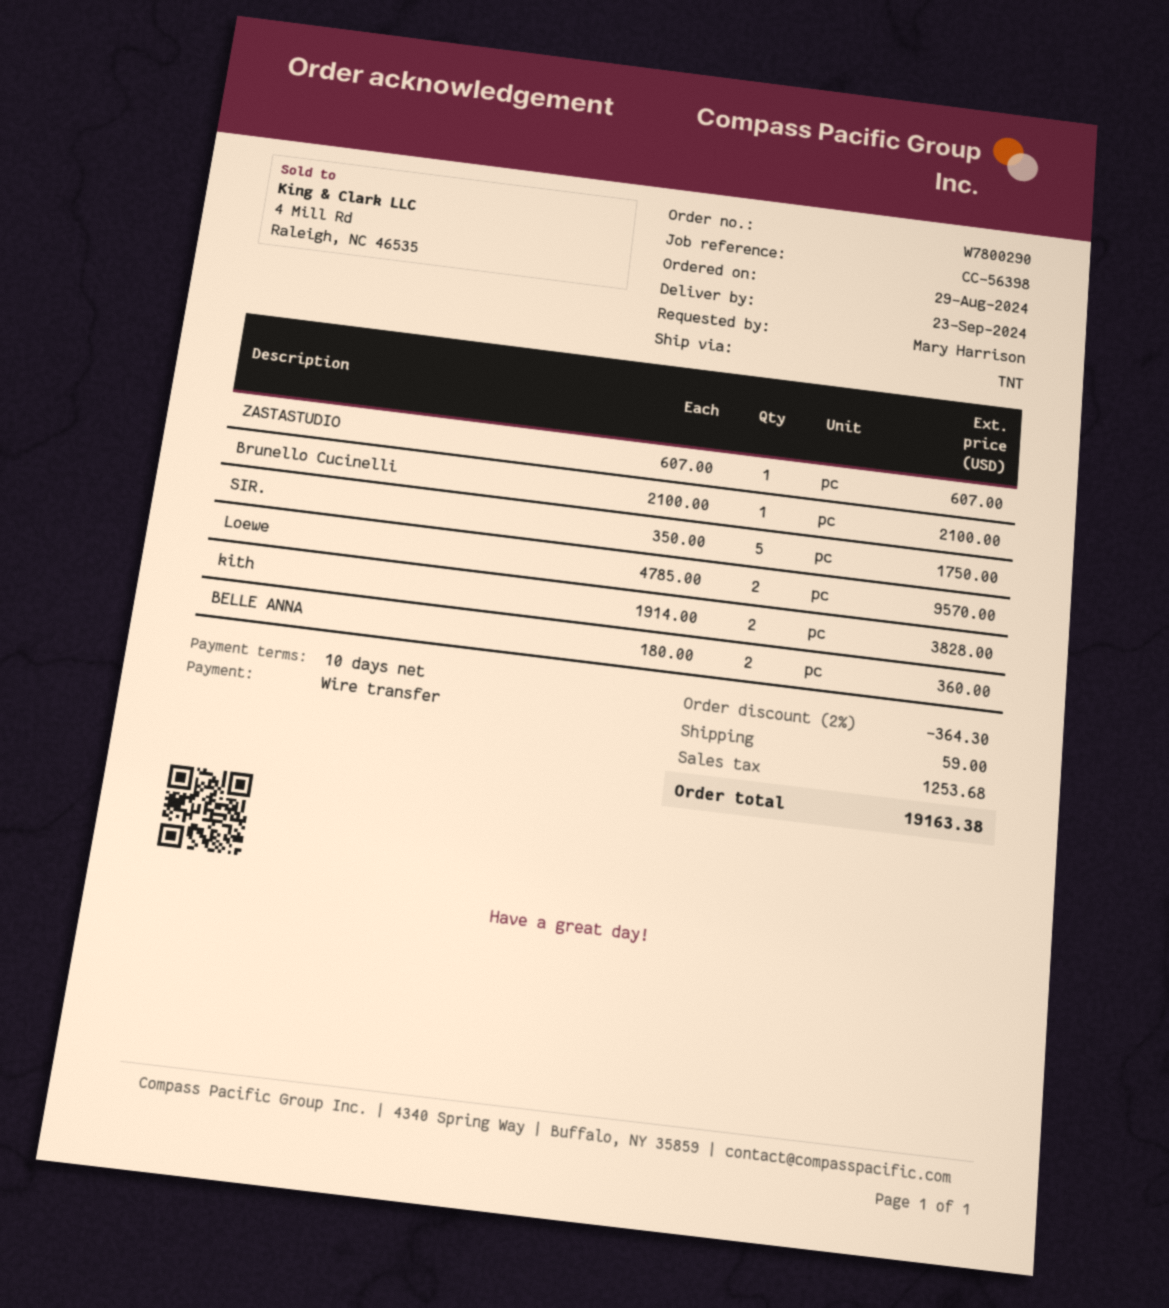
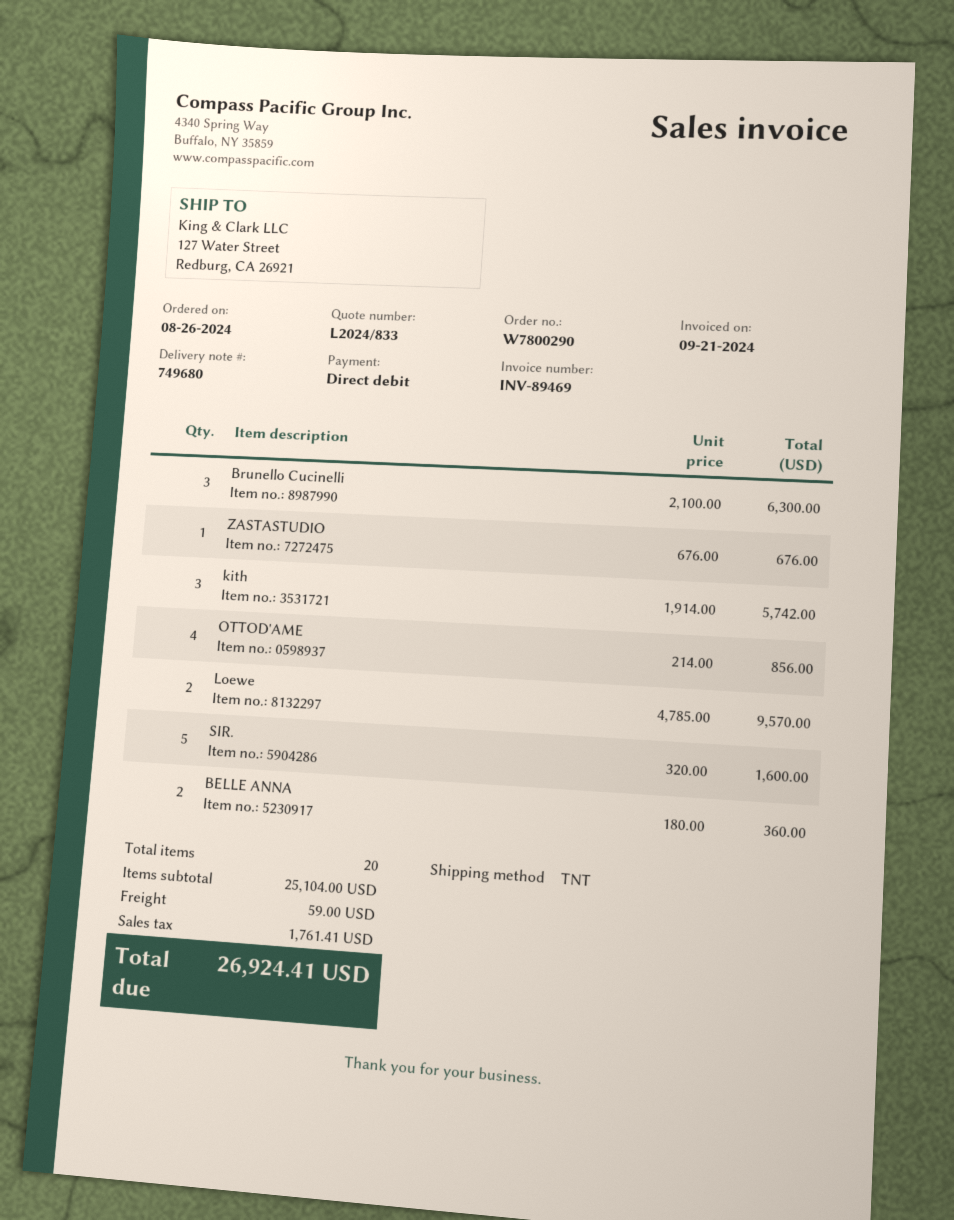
order date: 2024-08-29 -> 2024-08-26
payment method: bank transfer -> direct debit
ZASTASTUDIO: 1 x 607.00 = 607.00 -> 1 x 676.00 = 676.00
Brunello Cucinelli: 1 x 2100.00 = 2100.00 -> 3 x 2100.00 = 6300.00
SIR.: 5 x 350.00 = 1750.00 -> 5 x 320.00 = 1600.00
kith: 2 x 1914.00 = 3828.00 -> 3 x 1914.00 = 5742.00
OTTOD'AME: none -> 4 x 214.00 = 856.00
discount: 2% = 364.30 -> none
tax: 1253.68 -> 1761.41
total: 19163.38 -> 26924.41

